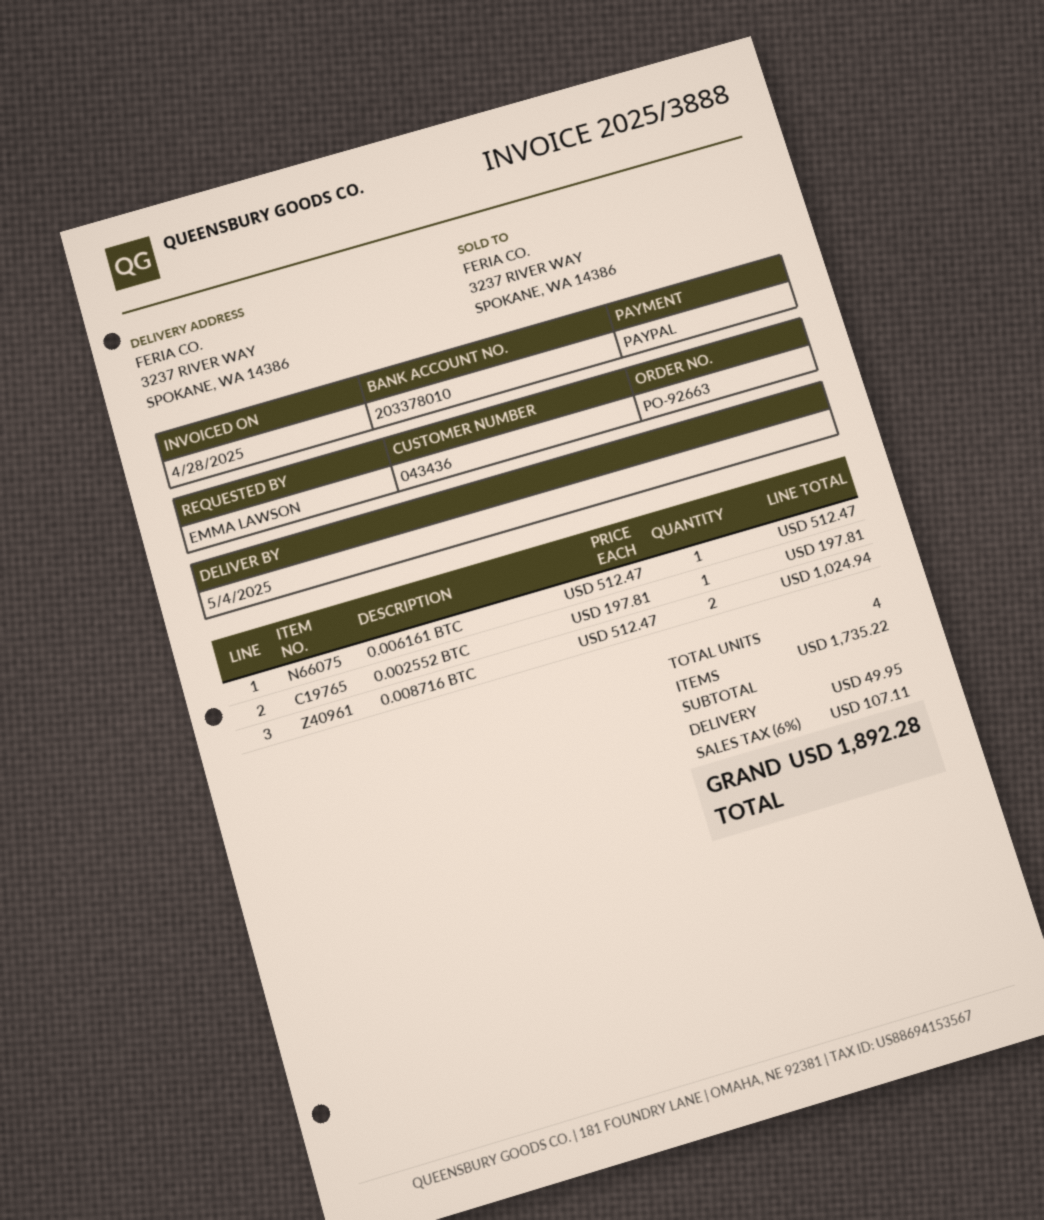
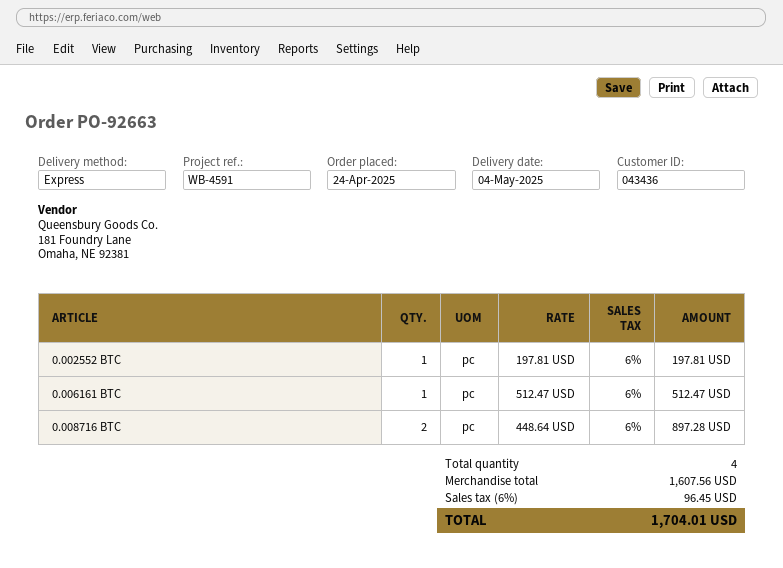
0.008716 BTC: 2 x 512.47 = 1024.94 -> 2 x 448.64 = 897.28
subtotal: 1735.22 -> 1607.56
shipping: 49.95 -> none
tax: 6% = 107.11 -> 6% = 96.45
total: 1892.28 -> 1704.01

